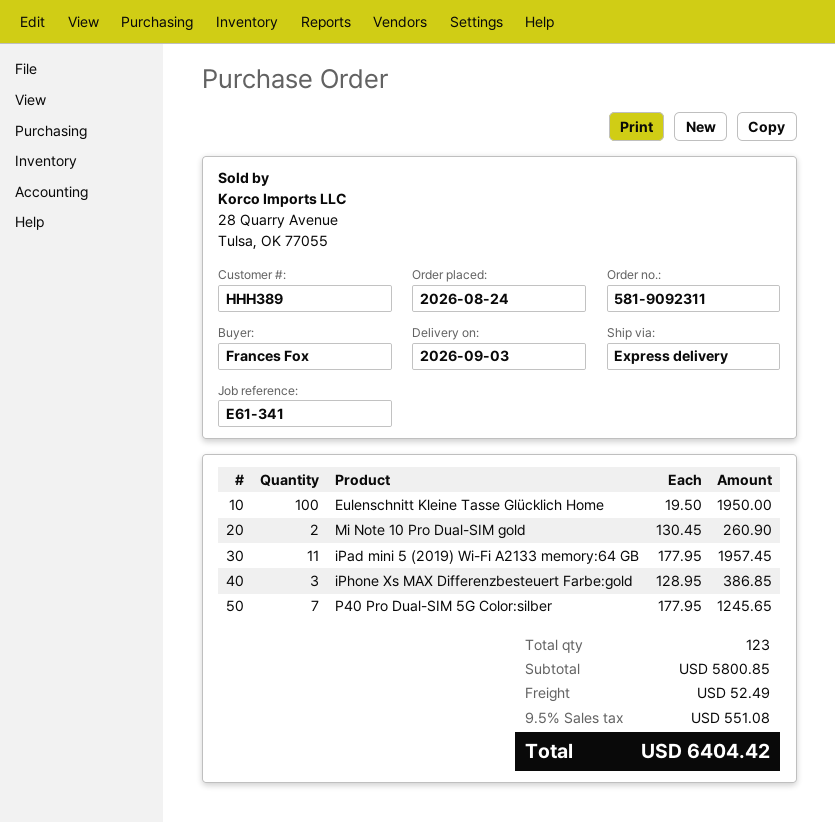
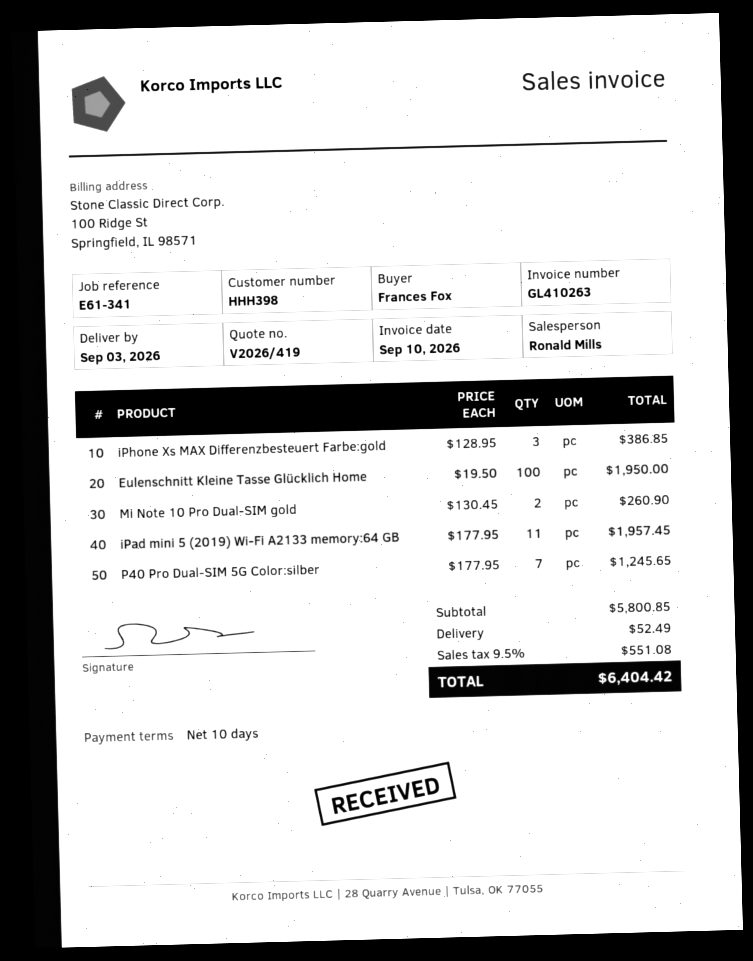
customer number: HHH389 -> HHH398

